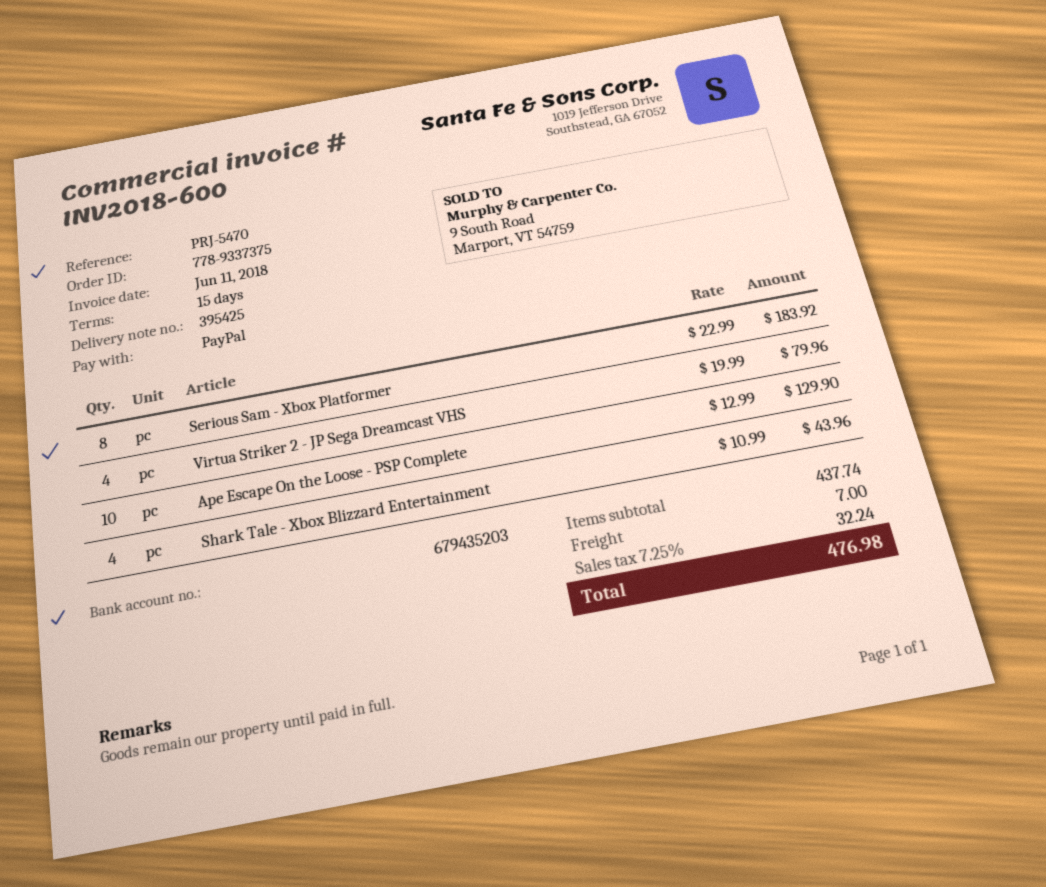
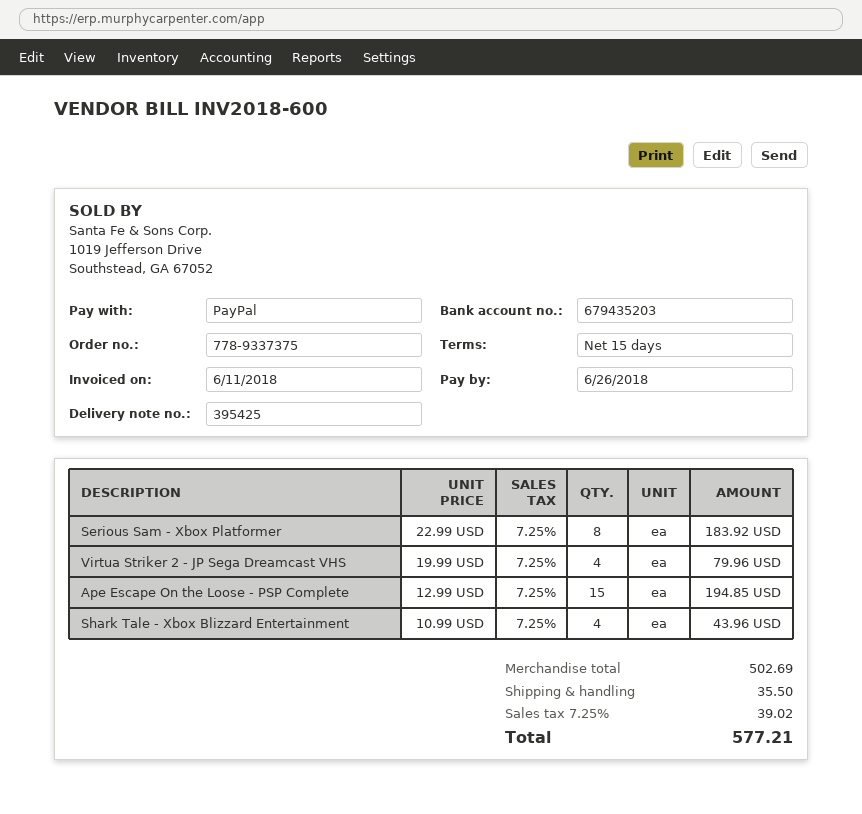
Ape Escape On the Loose - PSP Complete: 10 x 12.99 = 129.90 -> 15 x 12.99 = 194.85
subtotal: 437.74 -> 502.69
shipping: 7.00 -> 35.50
tax: 7.25% = 32.24 -> 7.25% = 39.02
total: 476.98 -> 577.21

